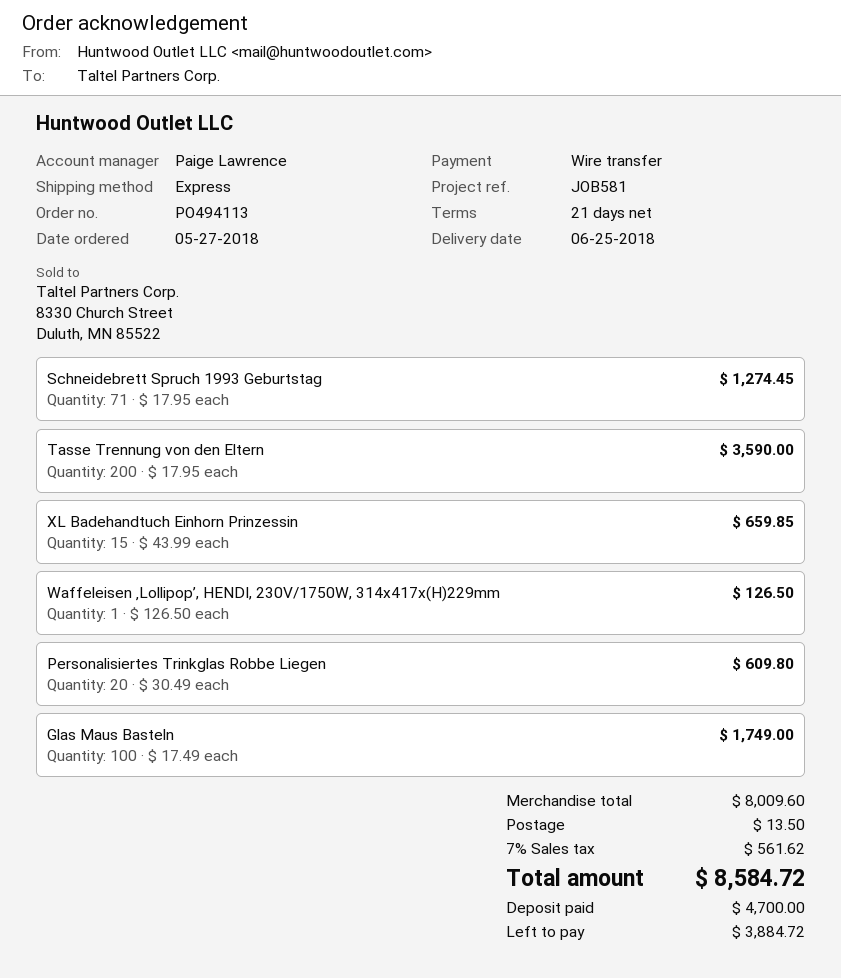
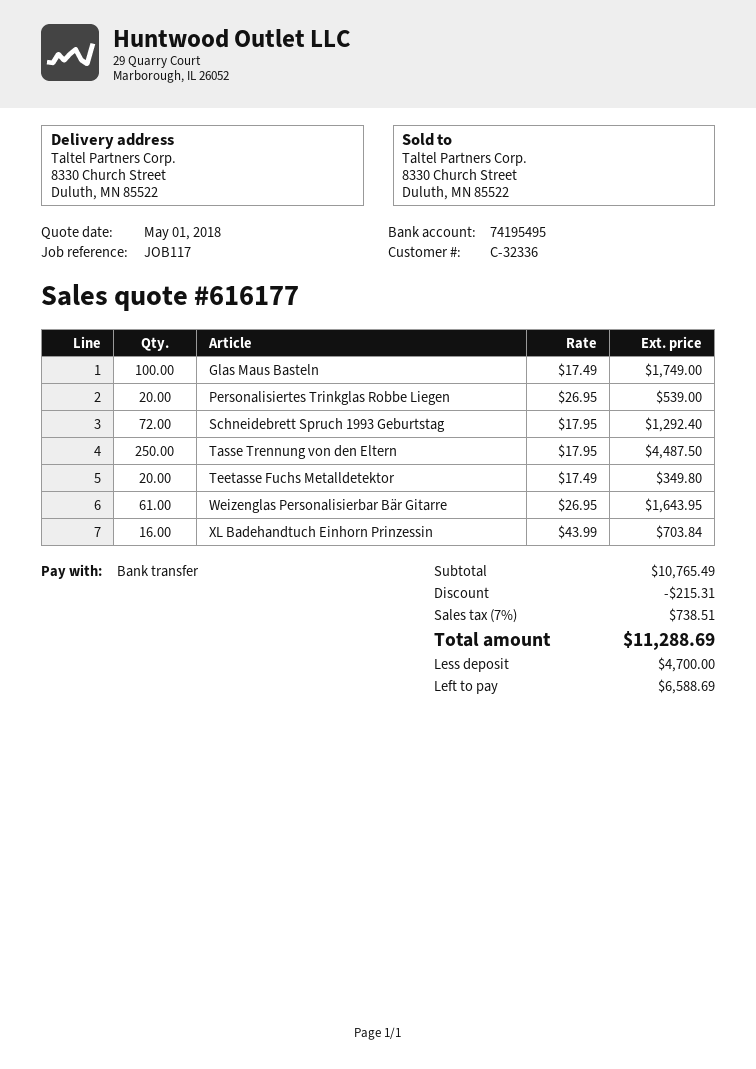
reference: JOB581 -> JOB117
Schneidebrett Spruch 1993 Geburtstag: 71 x 17.95 = 1274.45 -> 72 x 17.95 = 1292.40
Tasse Trennung von den Eltern: 200 x 17.95 = 3590.00 -> 250 x 17.95 = 4487.50
XL Badehandtuch Einhorn Prinzessin: 15 x 43.99 = 659.85 -> 16 x 43.99 = 703.84
Waffeleisen ‚Lollipop’, HENDI, 230V/1750W, 314x417x(H)229mm: 1 x 126.50 = 126.50 -> none
Personalisiertes Trinkglas Robbe Liegen: 20 x 30.49 = 609.80 -> 20 x 26.95 = 539.00
Teetasse Fuchs Metalldetektor: none -> 20 x 17.49 = 349.80
Weizenglas Personalisierbar Bär Gitarre: none -> 61 x 26.95 = 1643.95
subtotal: 8009.60 -> 10765.49
discount: none -> 215.31
shipping: 13.50 -> none
tax: 7% = 561.62 -> 7% = 738.51
total: 8584.72 -> 11288.69
balance: 3884.72 -> 6588.69

